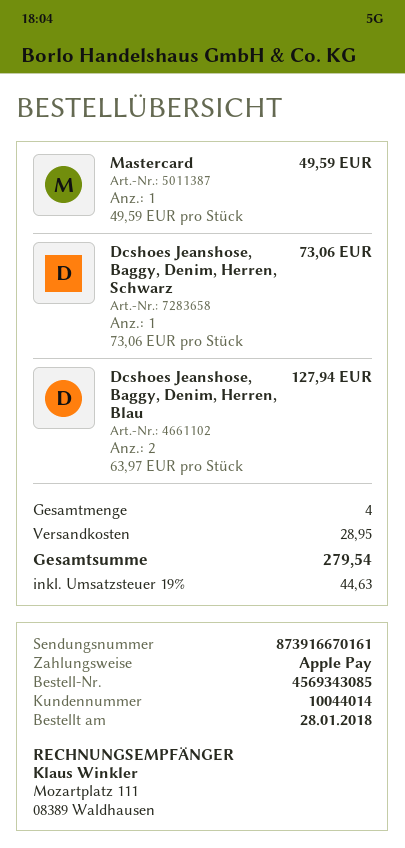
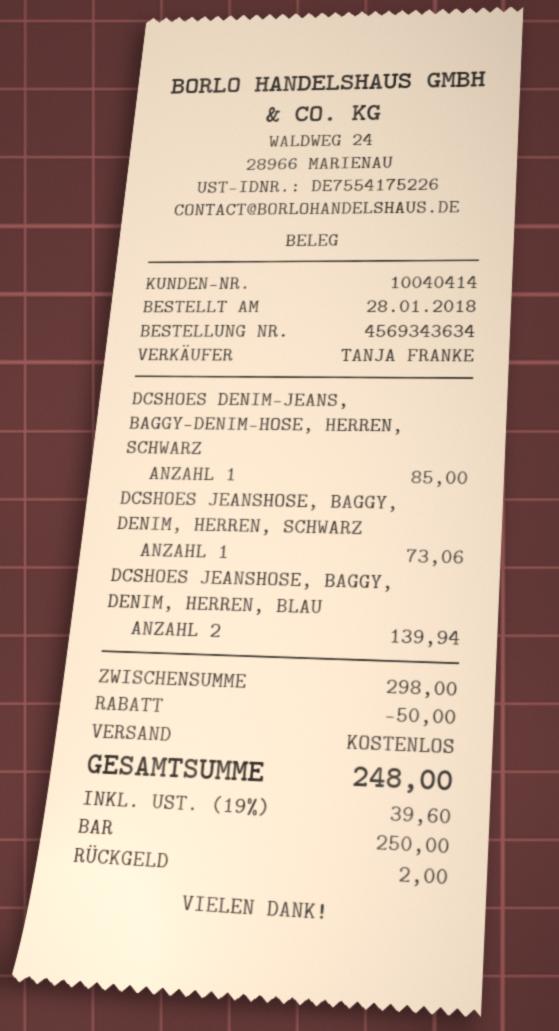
order number: 4569343085 -> 4569343634
customer number: 10044014 -> 10040414
payment method: Apple Pay -> cash
Mastercard: 1 for 49.59 -> none
Dcshoes Jeanshose, Baggy, Denim, Herren, Blau: 2 for 127.94 -> 2 for 139.94
DCSHOES DENIM-JEANS, BAGGY-DENIM-HOSE, HERREN, SCHWARZ: none -> 1 for 85.00
discount: none -> 50.00
shipping: 28.95 -> 0.00
tax: 19% = 44.63 -> 19% = 39.60
total: 279.54 -> 248.00

